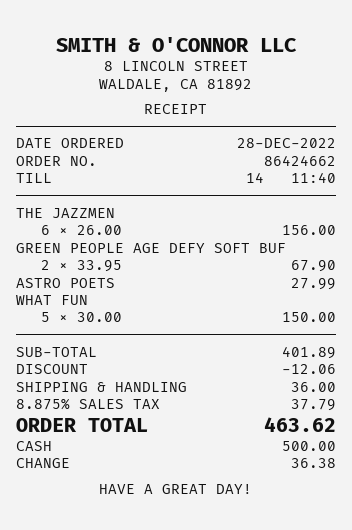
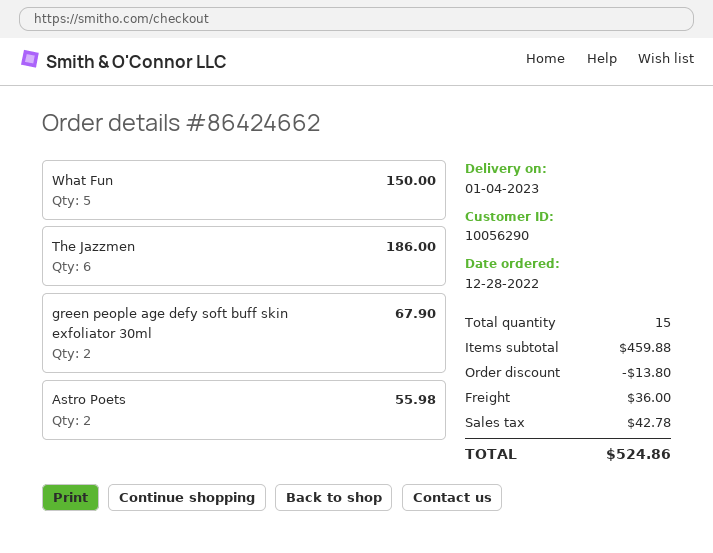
THE JAZZMEN: 6 for 156.00 -> 6 for 186.00
ASTRO POETS: 1 for 27.99 -> 2 for 55.98
subtotal: 401.89 -> 459.88
discount: 12.06 -> 13.80
tax: 37.79 -> 42.78
total: 463.62 -> 524.86

